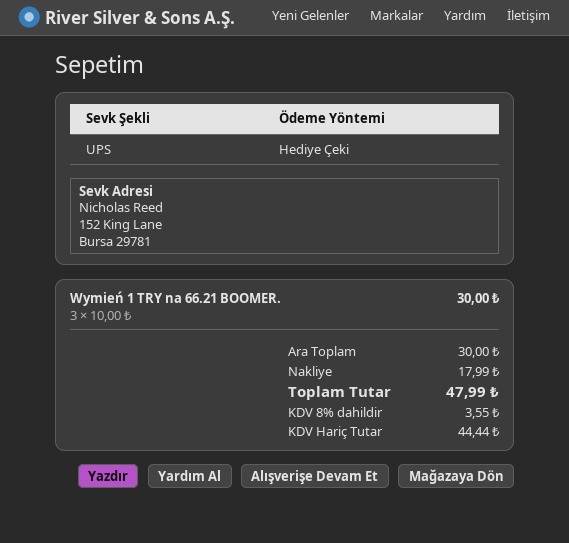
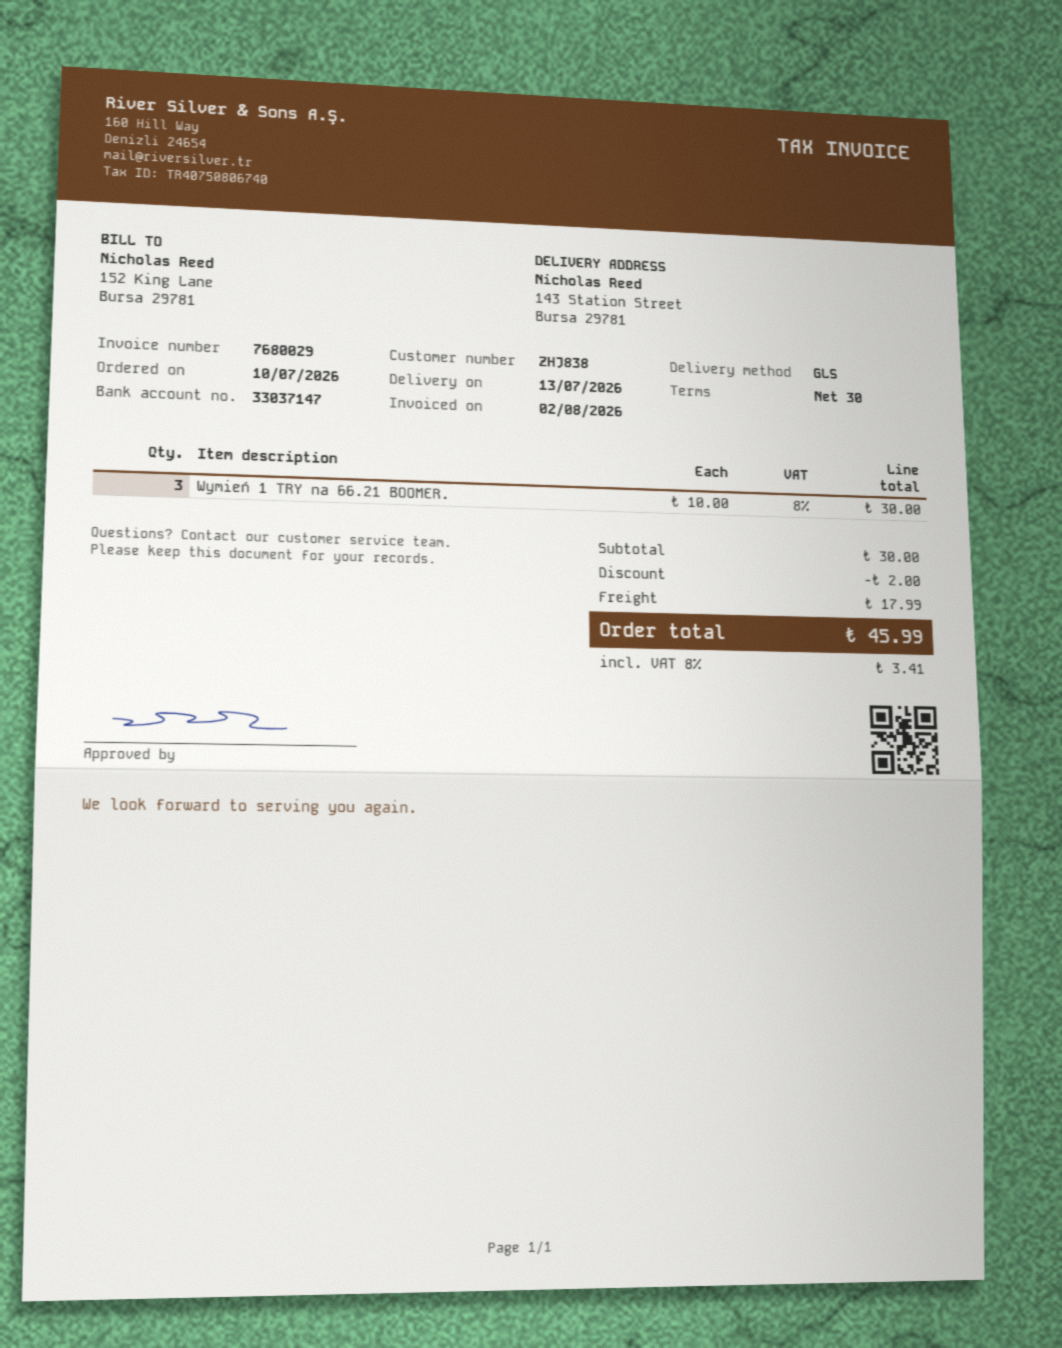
shipping method: UPS -> GLS
ship to: 152 King Lane, Bursa 29781 -> 143 Station Street, Bursa 29781
discount: none -> 2.00
tax: 8% = 3.55 -> 8% = 3.41
total: 47.99 -> 45.99

